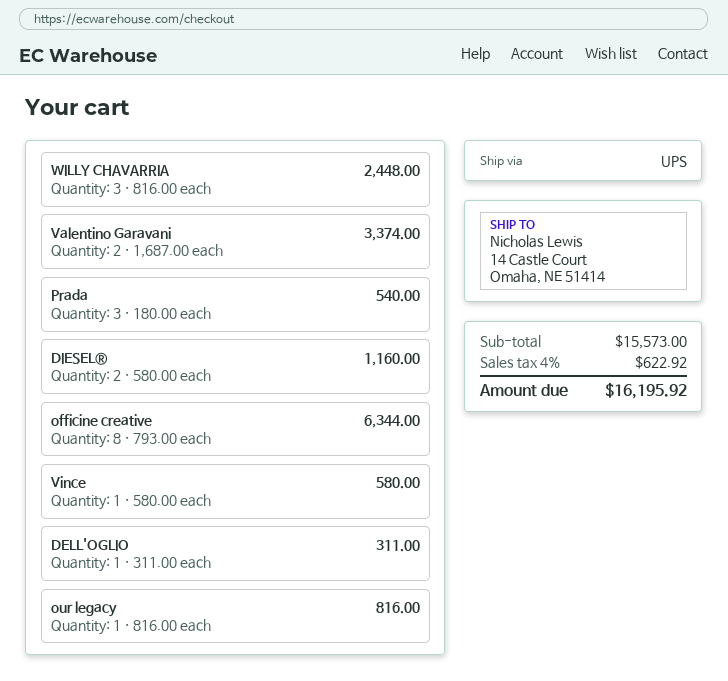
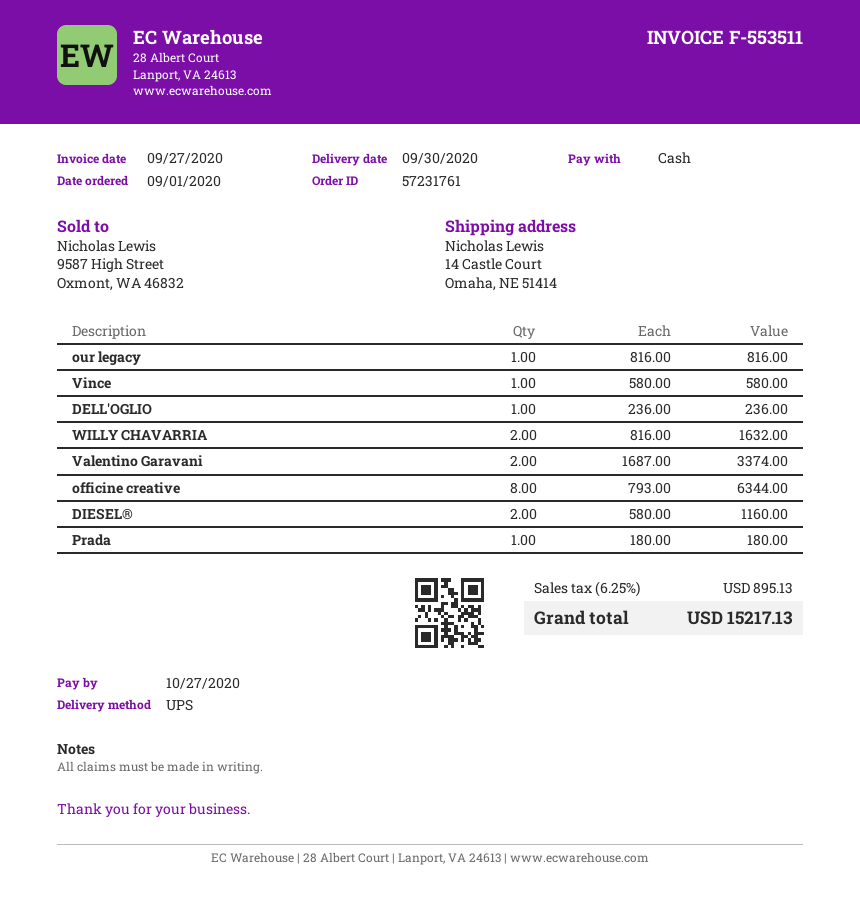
WILLY CHAVARRIA: 3 x 816.00 = 2448.00 -> 2 x 816.00 = 1632.00
Prada: 3 x 180.00 = 540.00 -> 1 x 180.00 = 180.00
DELL'OGLIO: 1 x 311.00 = 311.00 -> 1 x 236.00 = 236.00
tax: 4% = 622.92 -> 6.25% = 895.13
total: 16195.92 -> 15217.13

